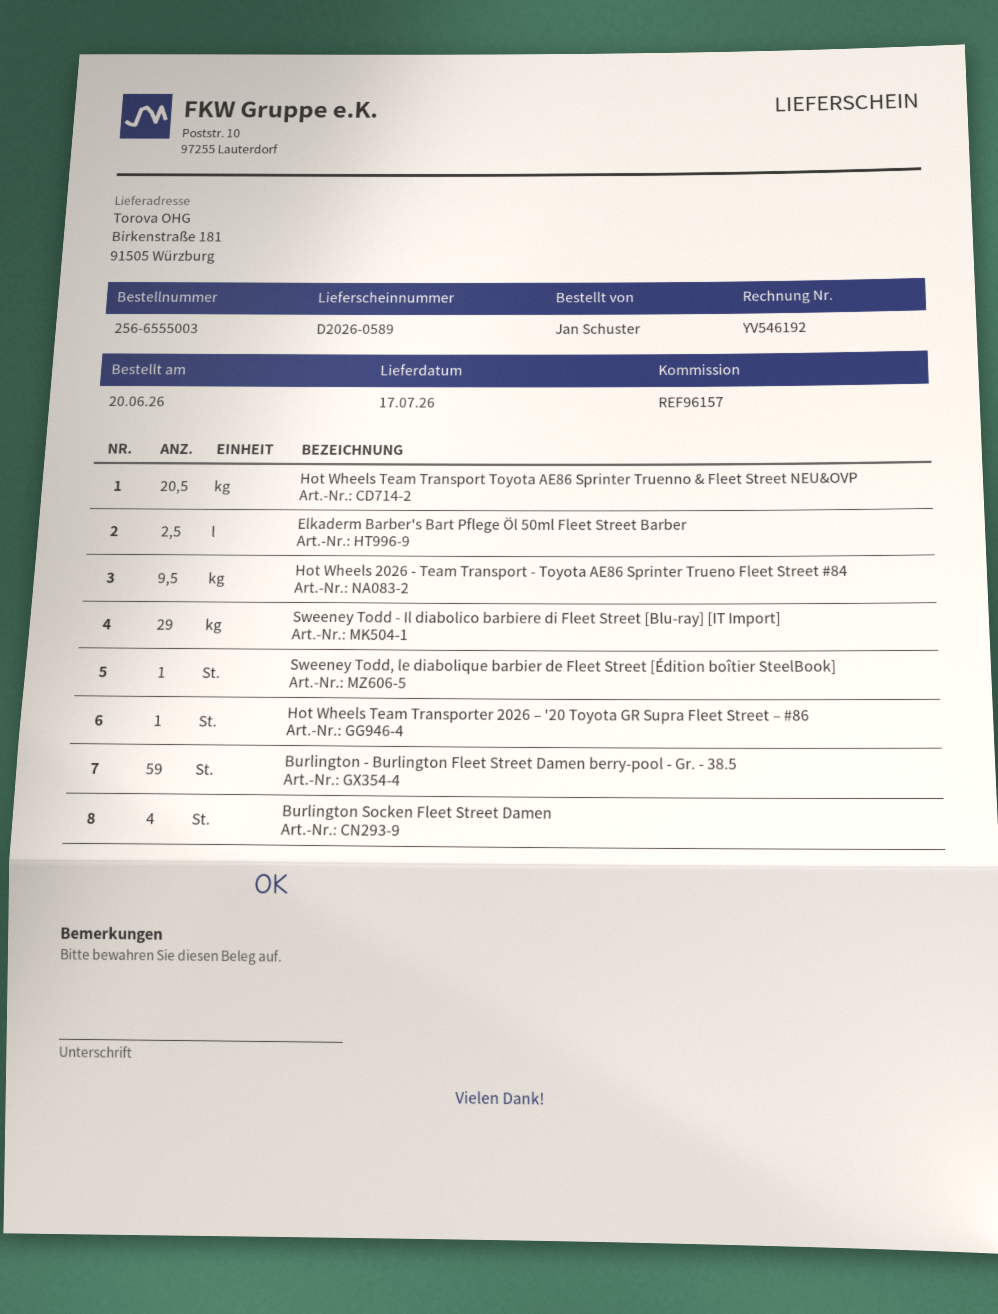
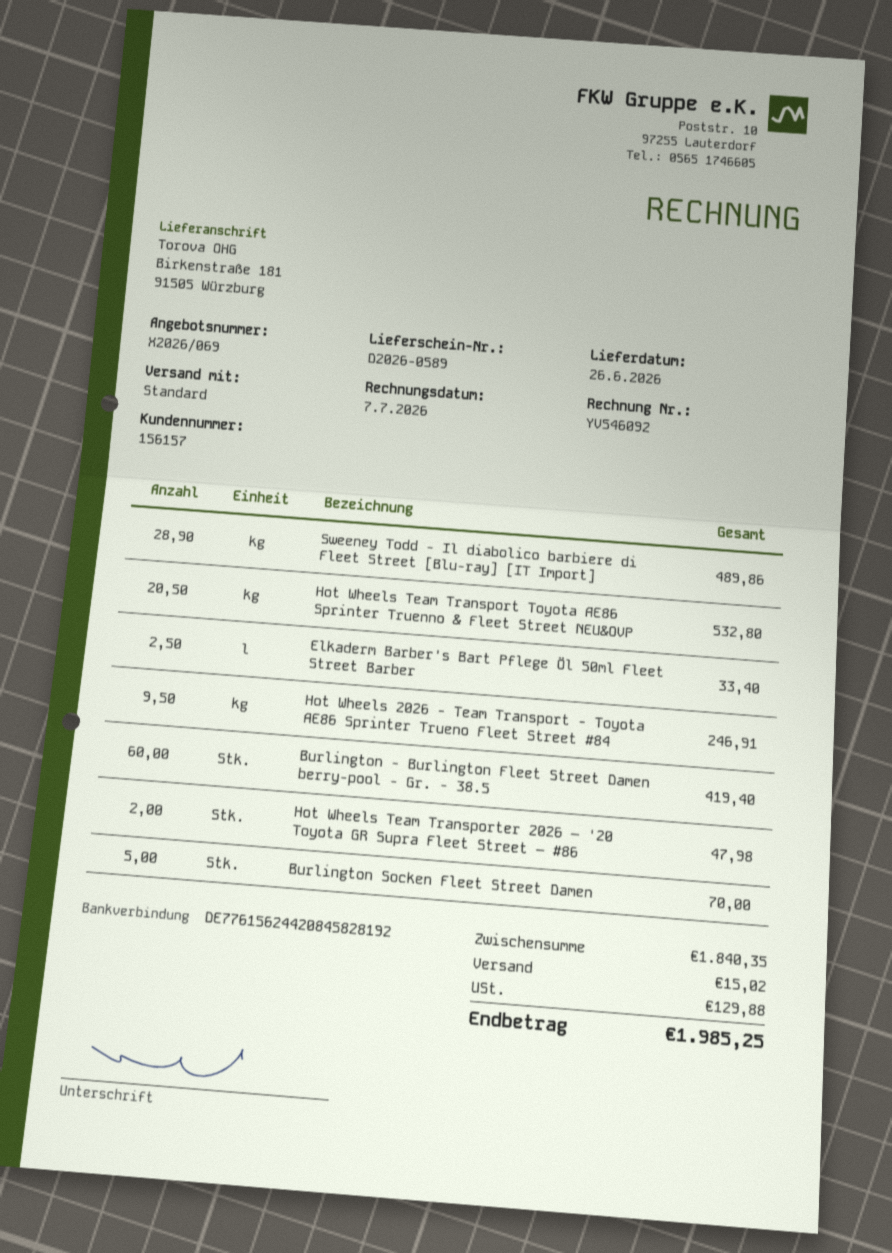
delivery date: 2026-07-17 -> 2026-06-26
invoice number: YV546192 -> YV546092
Sweeney Todd - Il diabolico barbiere di Fleet Street [Blu-ray] [IT Import]: 29 -> 28.9
Sweeney Todd, le diabolique barbier de Fleet Street [Édition boîtier SteelBook]: 1 -> none
Hot Wheels Team Transporter 2026 – '20 Toyota GR Supra Fleet Street – #86: 1 -> 2
Burlington - Burlington Fleet Street Damen berry-pool - Gr. - 38.5: 59 -> 60
Burlington Socken Fleet Street Damen: 4 -> 5

